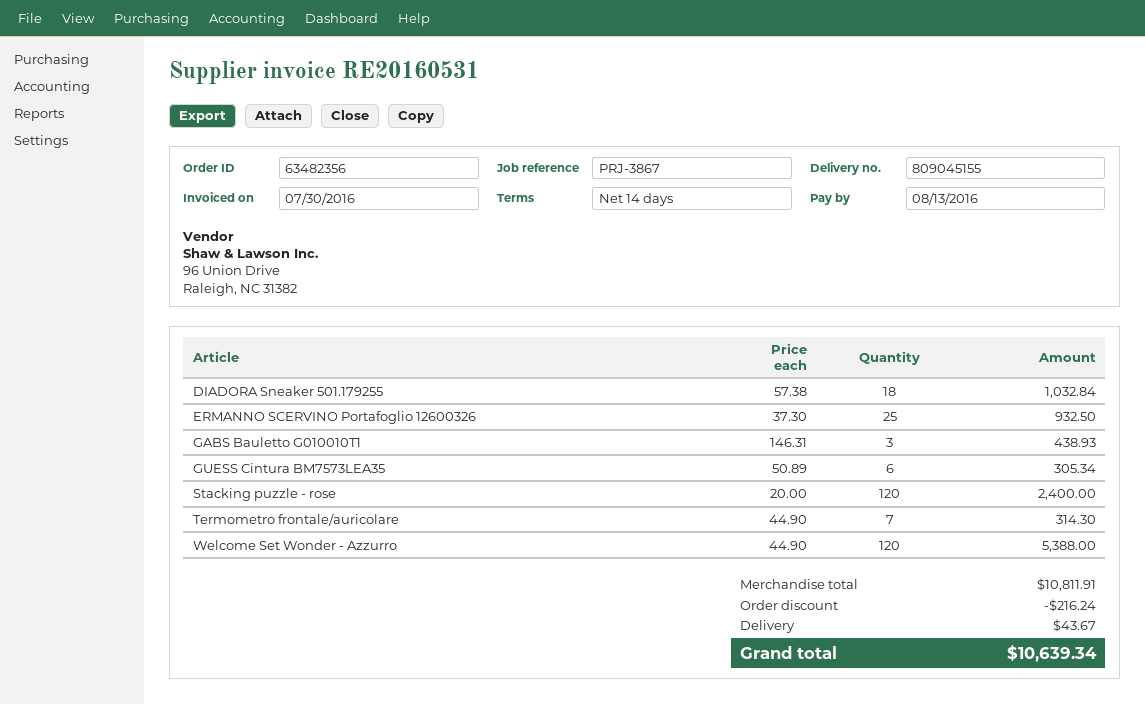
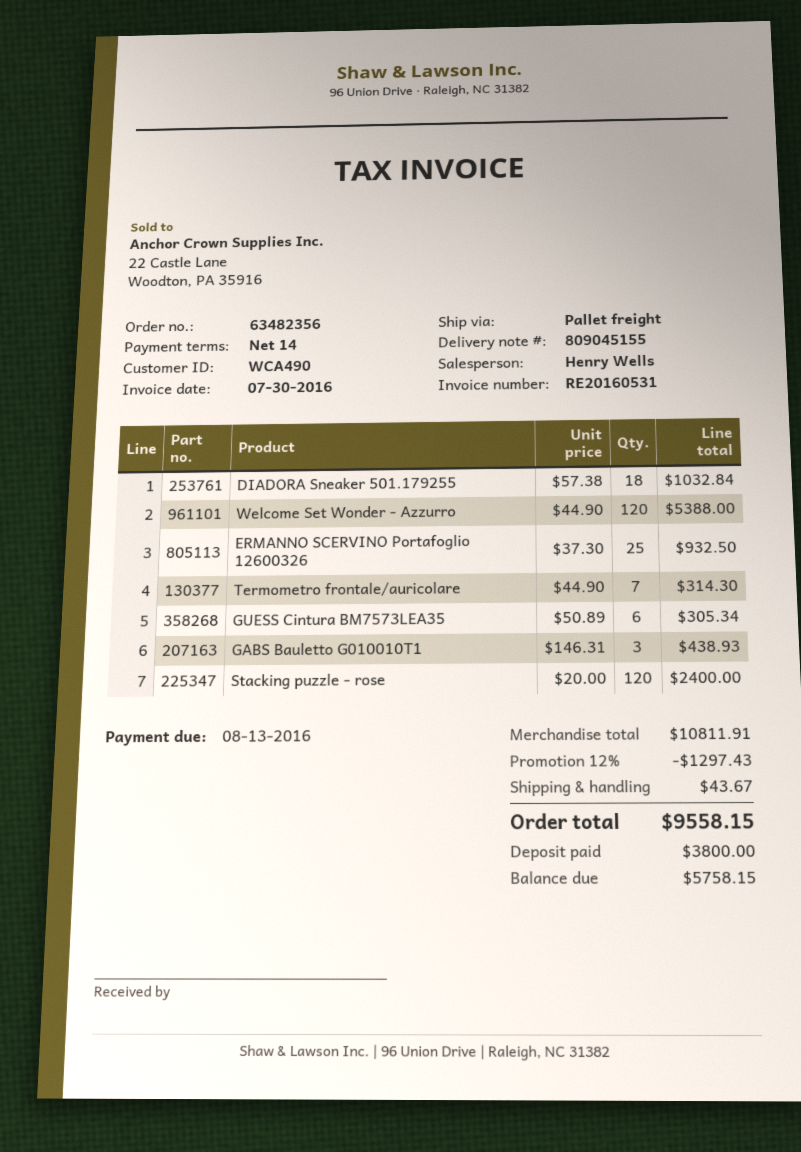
discount: 216.24 -> 1297.43
total: 10639.34 -> 9558.15

